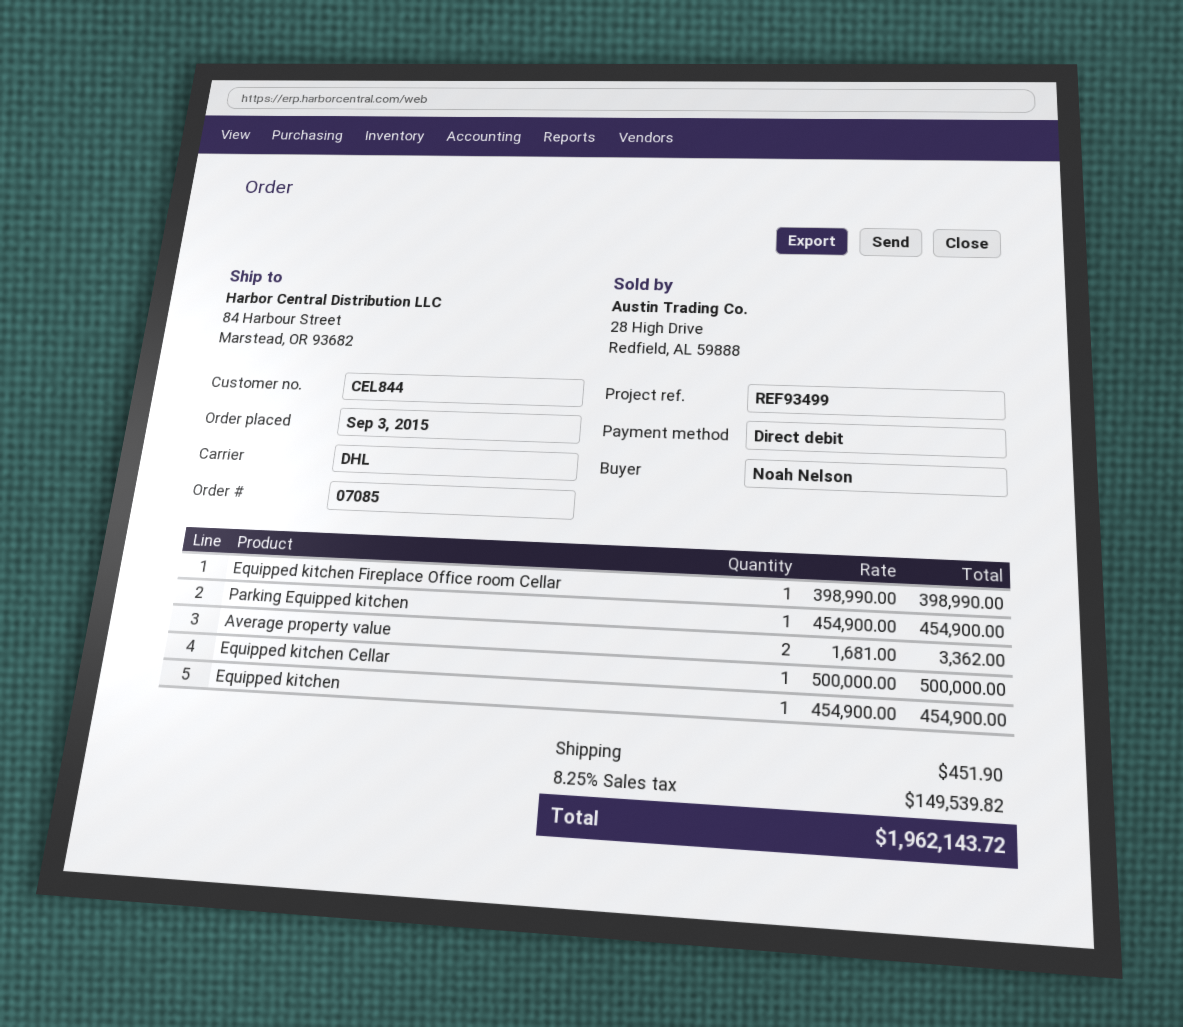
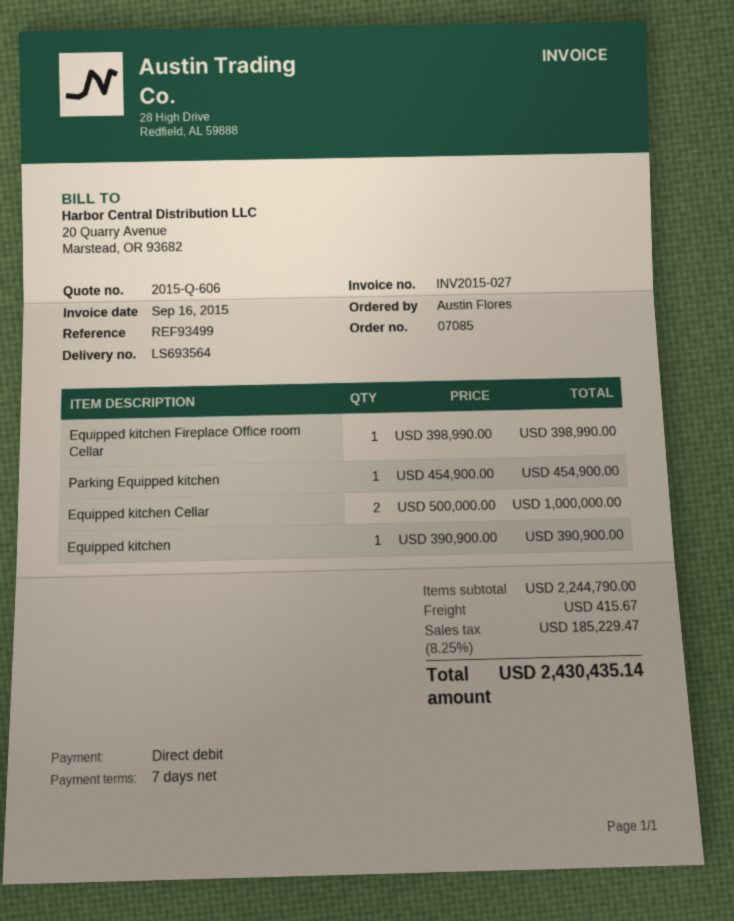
ordered by: Noah Nelson -> Austin Flores
Average property value: 2 x 1681.00 = 3362.00 -> none
Equipped kitchen Cellar: 1 x 500000.00 = 500000.00 -> 2 x 500000.00 = 1000000.00
Equipped kitchen: 1 x 454900.00 = 454900.00 -> 1 x 390900.00 = 390900.00
shipping: 451.90 -> 415.67
tax: 8.25% = 149539.82 -> 8.25% = 185229.47
total: 1962143.72 -> 2430435.14

